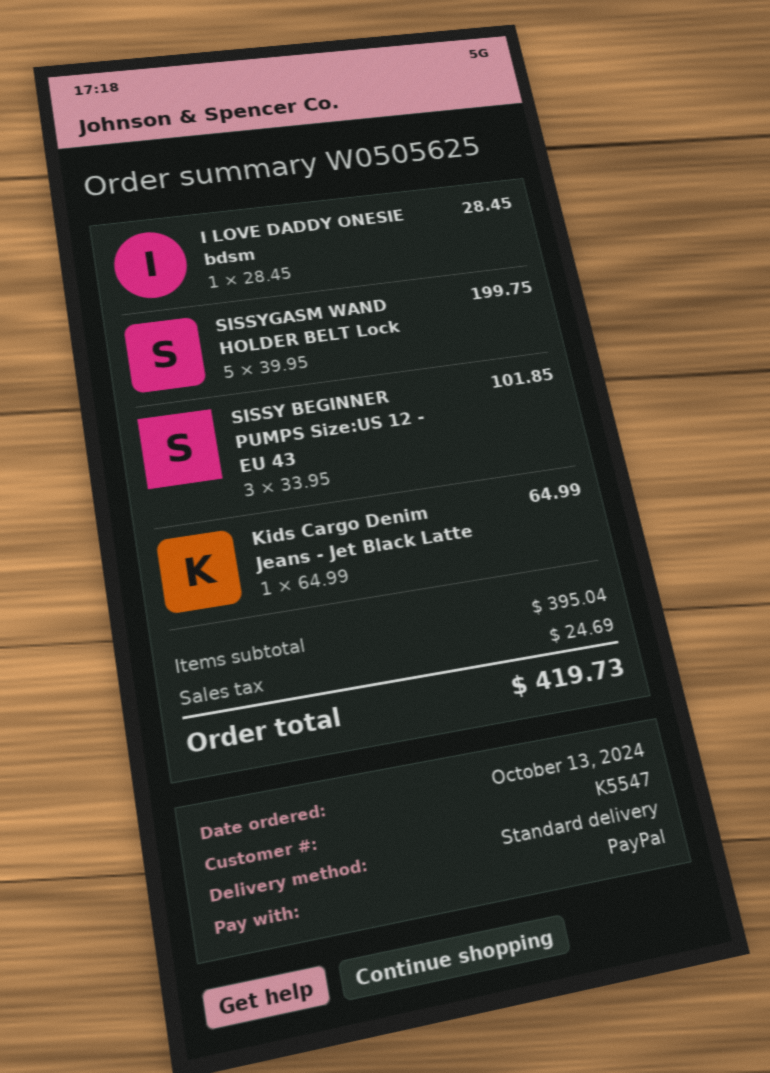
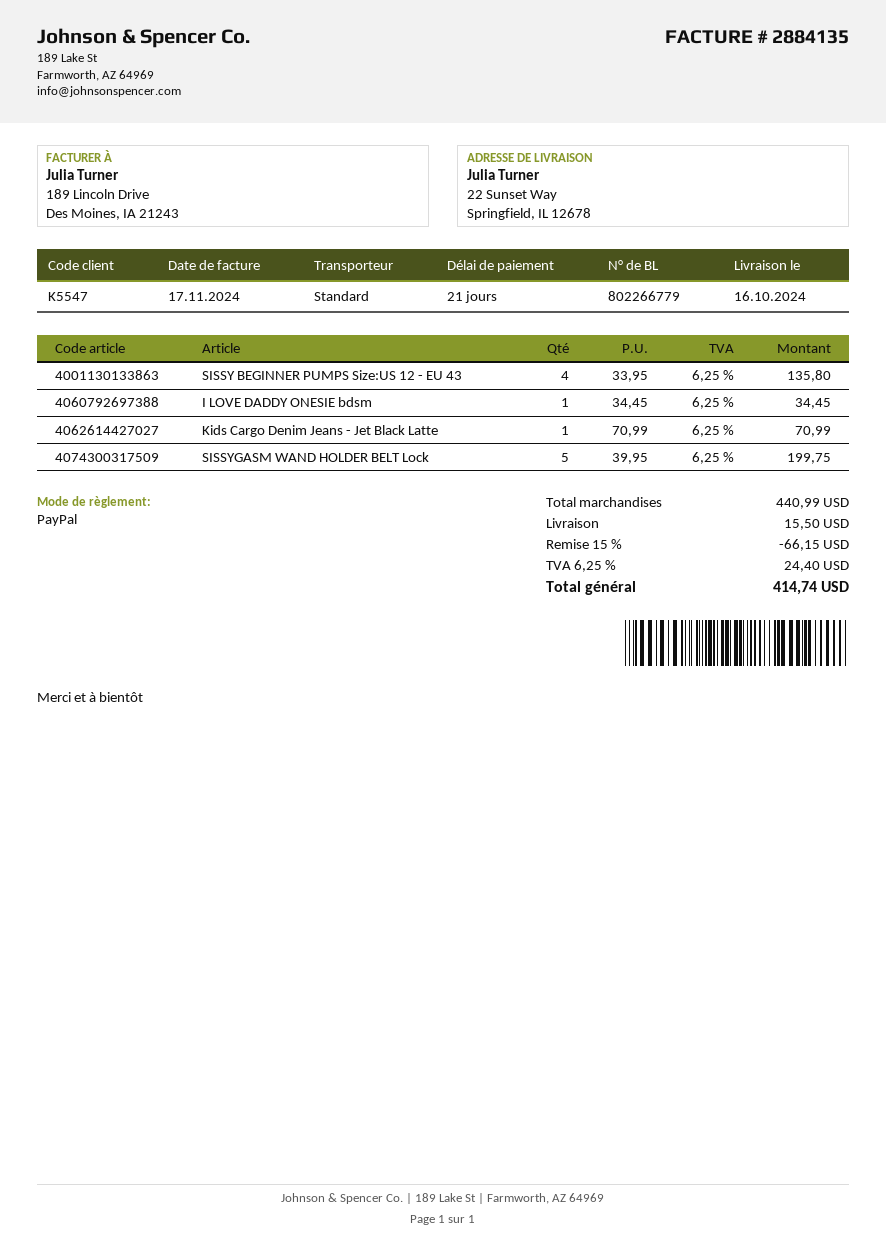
I LOVE DADDY ONESIE bdsm: 1 x 28.45 = 28.45 -> 1 x 34.45 = 34.45
SISSY BEGINNER PUMPS Size:US 12 - EU 43: 3 x 33.95 = 101.85 -> 4 x 33.95 = 135.80
Kids Cargo Denim Jeans - Jet Black Latte: 1 x 64.99 = 64.99 -> 1 x 70.99 = 70.99
subtotal: 395.04 -> 440.99
discount: none -> 15% = 66.15
shipping: none -> 15.50
tax: 24.69 -> 24.40
total: 419.73 -> 414.74

